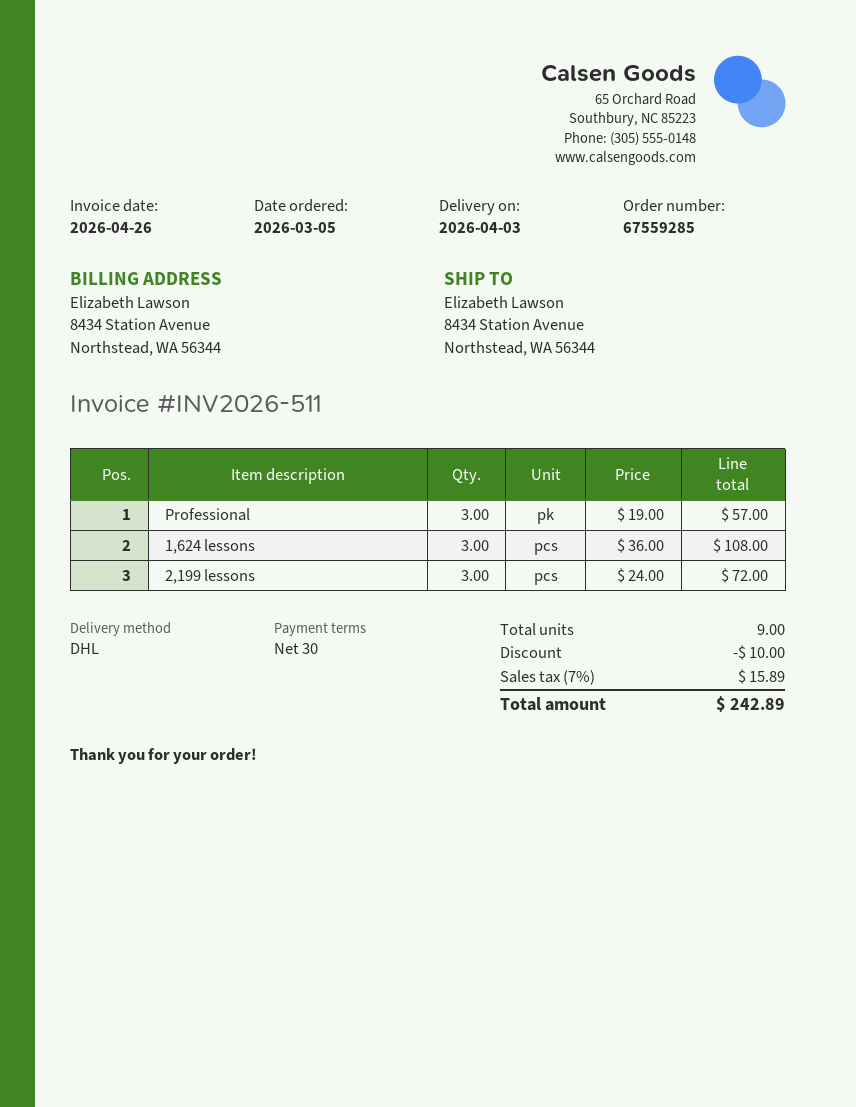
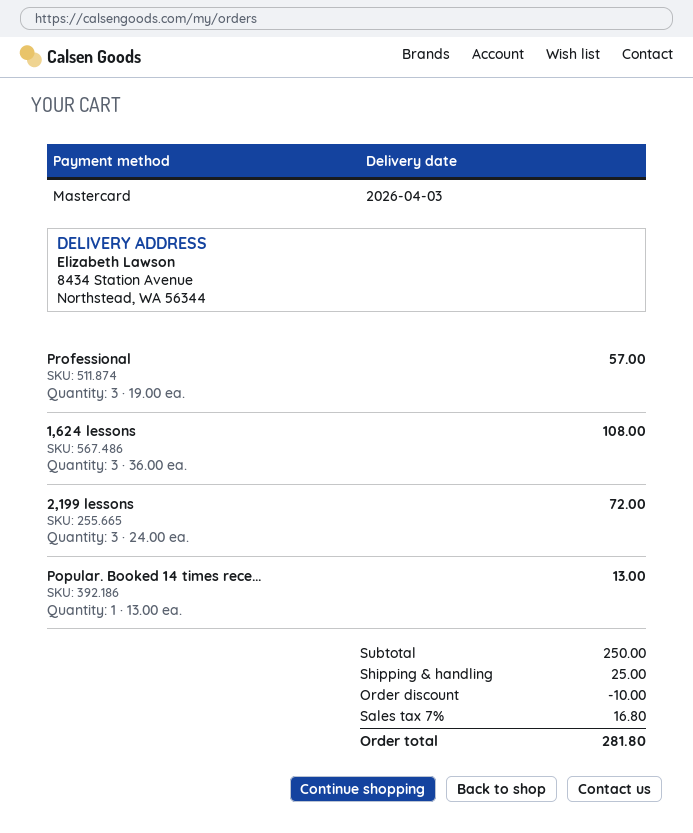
Popular. Booked 14 times rece...: none -> 1 x 13.00 = 13.00
shipping: none -> 25.00
tax: 7% = 15.89 -> 7% = 16.80
total: 242.89 -> 281.80

